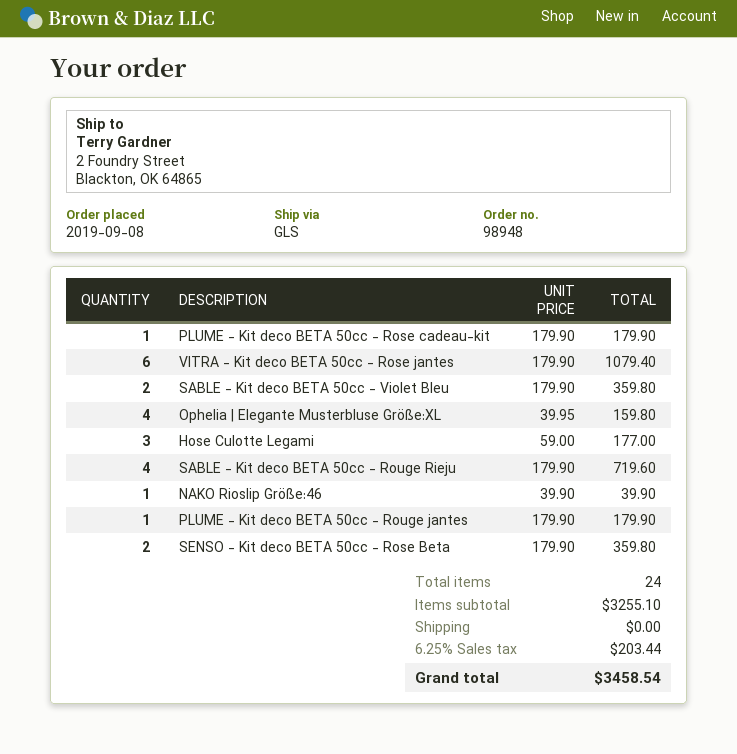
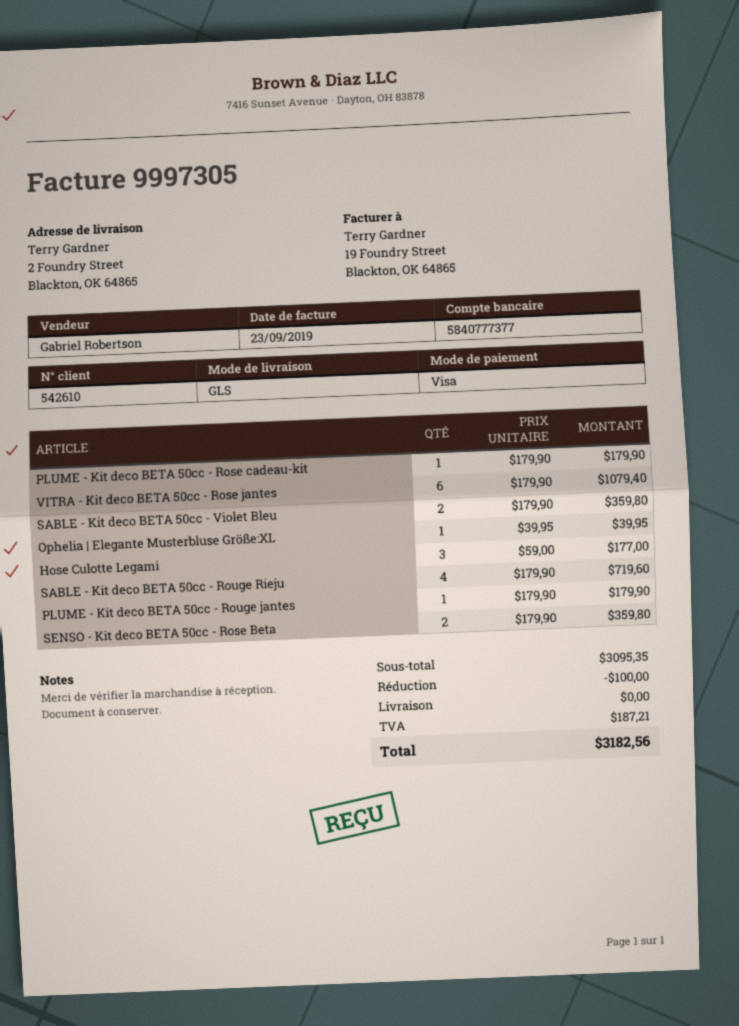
Ophelia | Elegante Musterbluse Größe:XL: 4 x 39.95 = 159.80 -> 1 x 39.95 = 39.95
NAKO Rioslip Größe:46: 1 x 39.90 = 39.90 -> none
subtotal: 3255.10 -> 3095.35
discount: none -> 100.00
tax: 203.44 -> 187.21
total: 3458.54 -> 3182.56

